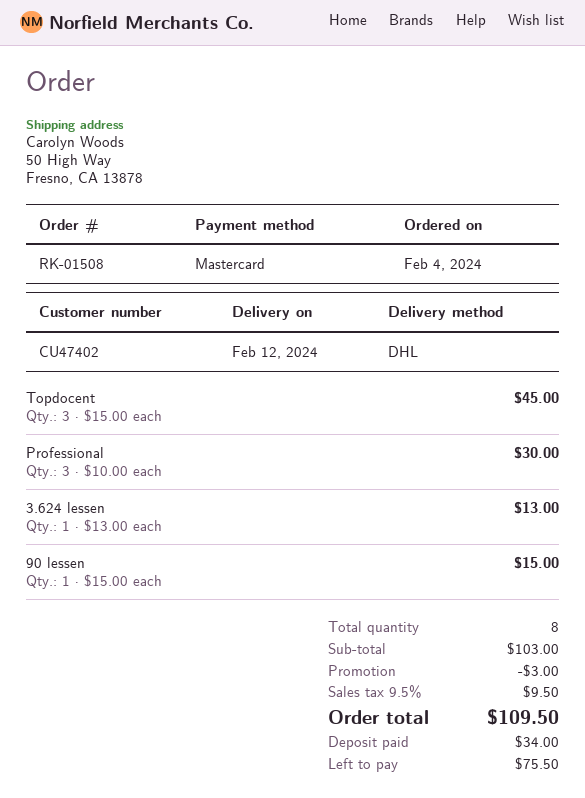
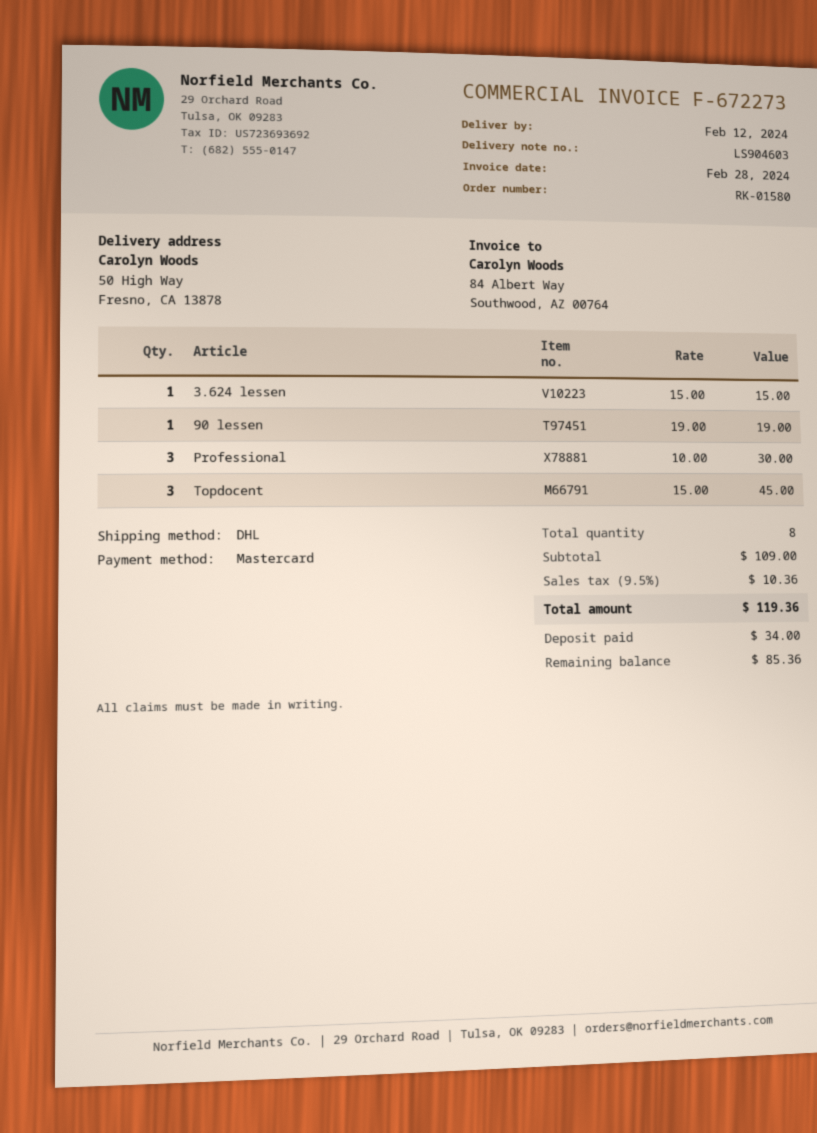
order number: RK-01508 -> RK-01580
3.624 lessen: 1 x 13.00 = 13.00 -> 1 x 15.00 = 15.00
90 lessen: 1 x 15.00 = 15.00 -> 1 x 19.00 = 19.00
subtotal: 103.00 -> 109.00
discount: 3.00 -> none
tax: 9.5% = 9.50 -> 9.5% = 10.36
total: 109.50 -> 119.36
balance: 75.50 -> 85.36

